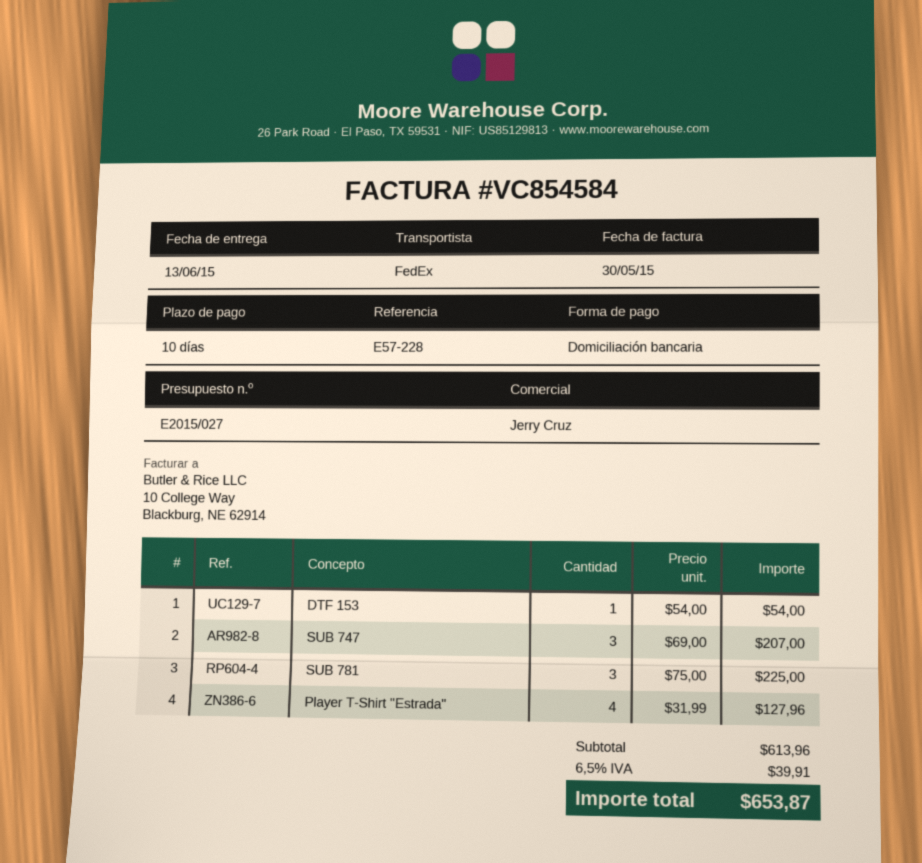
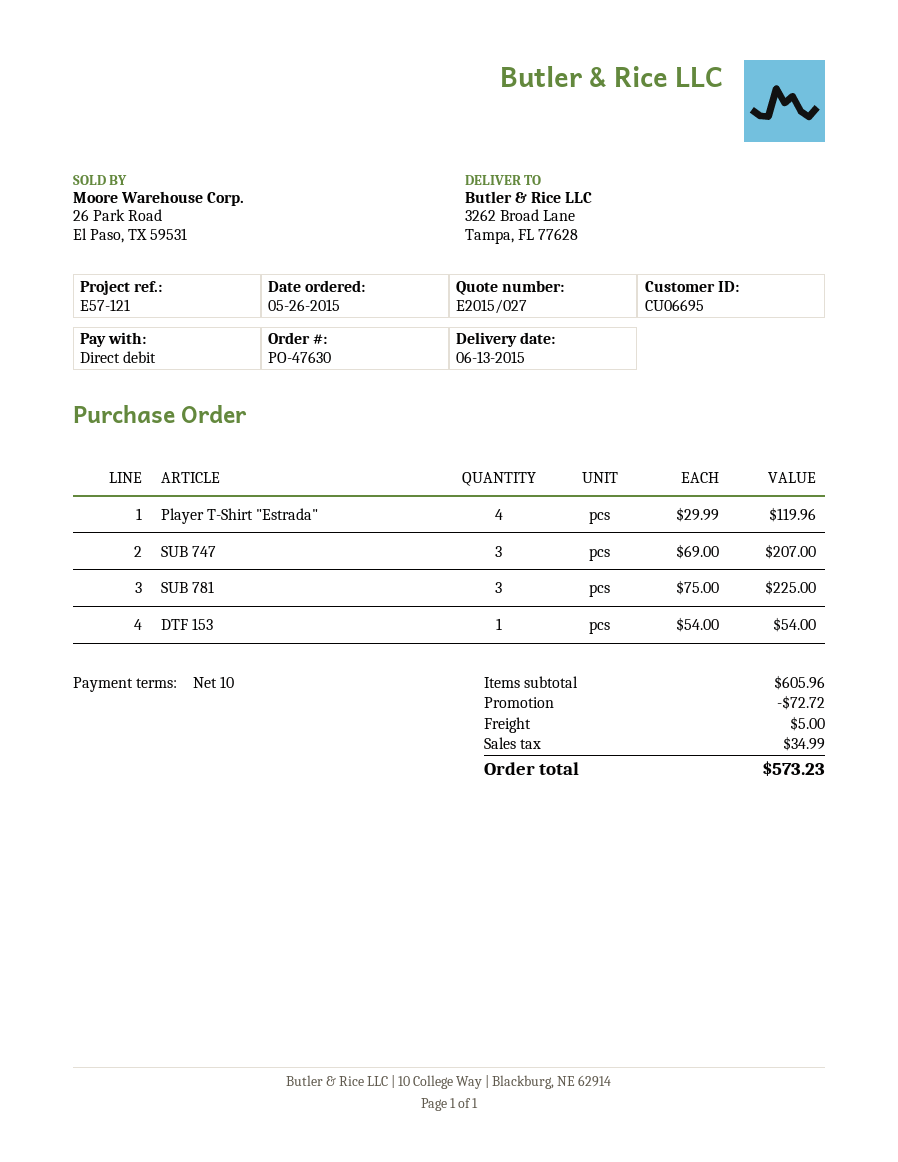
reference: E57-228 -> E57-121
Player T-Shirt "Estrada": 4 x 31.99 = 127.96 -> 4 x 29.99 = 119.96
subtotal: 613.96 -> 605.96
discount: none -> 72.72
shipping: none -> 5.00
tax: 39.91 -> 34.99
total: 653.87 -> 573.23

